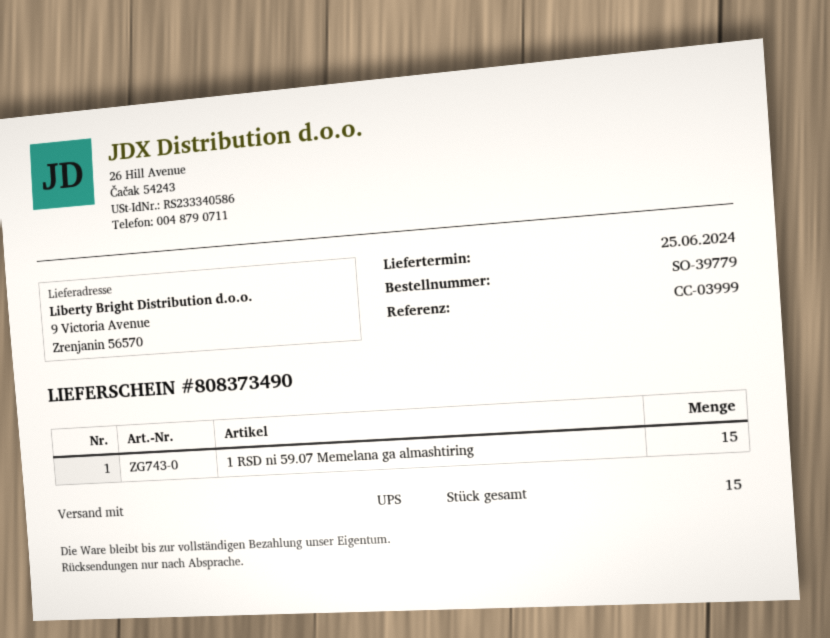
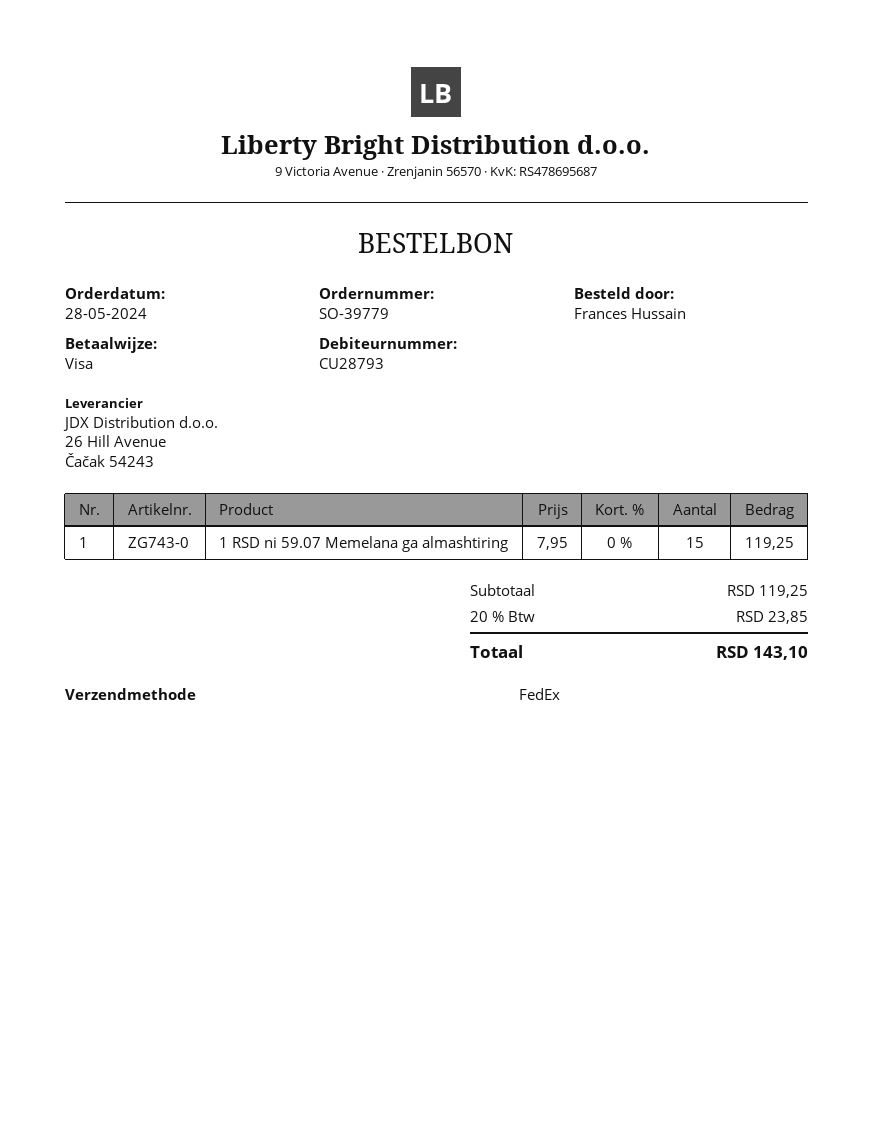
shipping method: UPS -> FedEx

